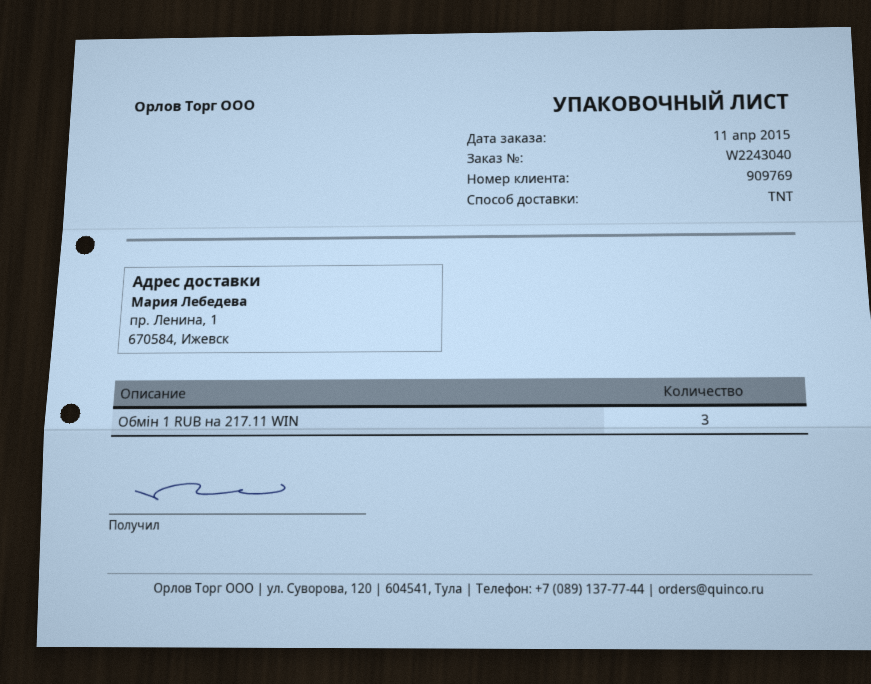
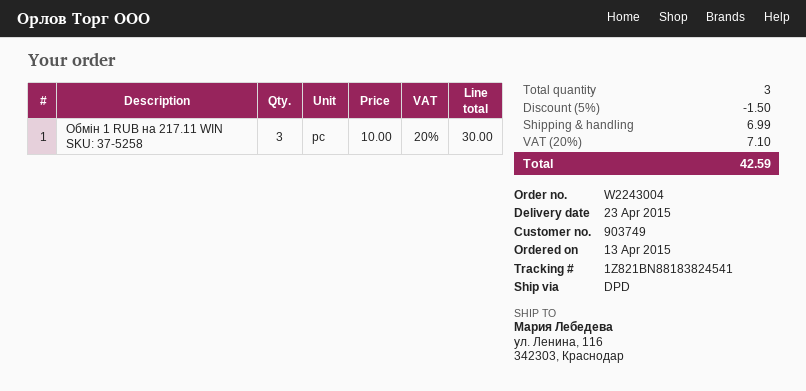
order number: W2243040 -> W2243004
order date: 2015-04-11 -> 2015-04-13
customer number: 909769 -> 903749
shipping method: TNT -> DPD
ship to: пр. Ленина, 1, 670584, Ижевск -> ул. Ленина, 116, 342303, Краснодар

